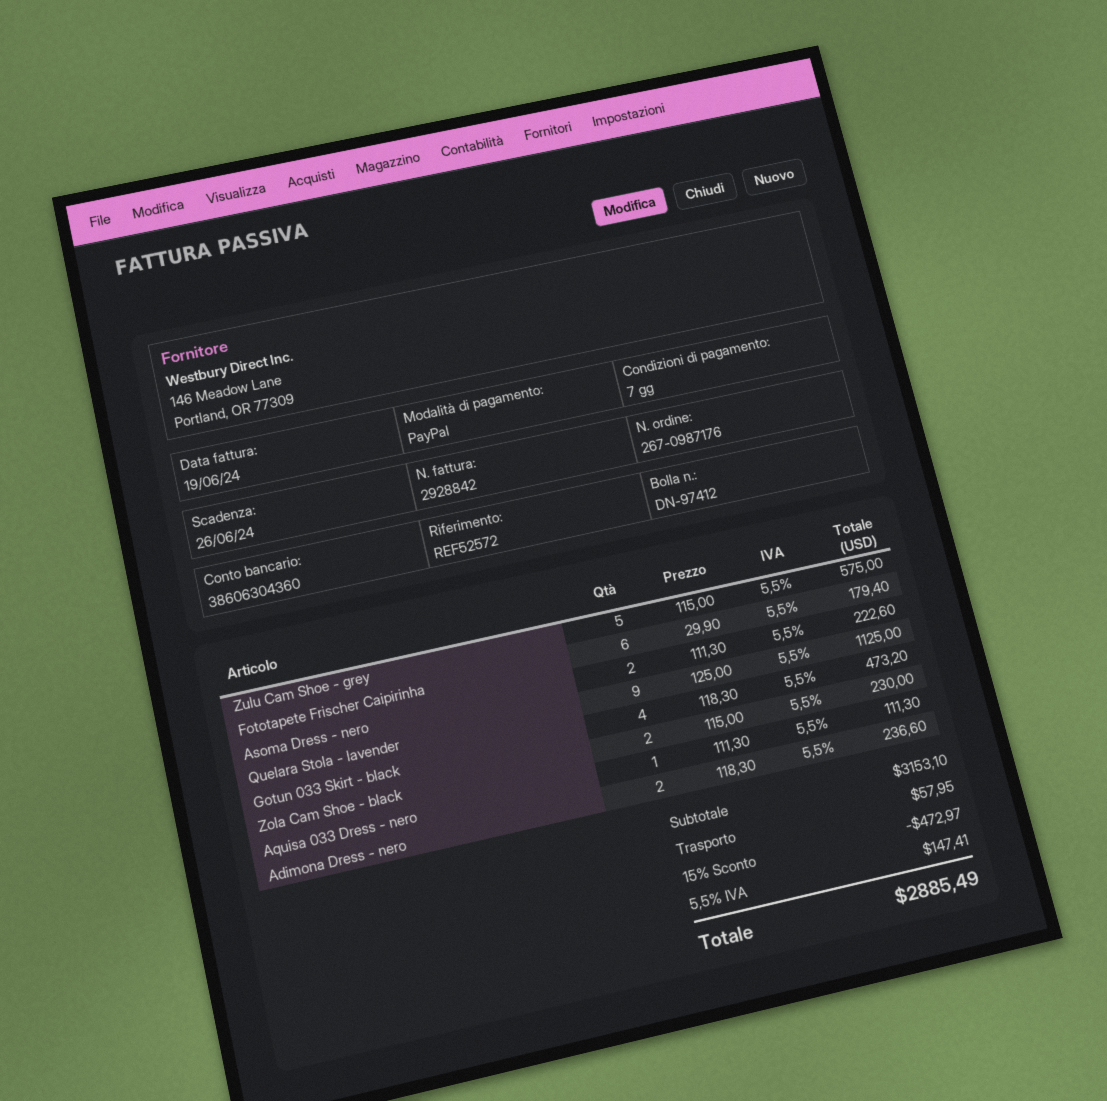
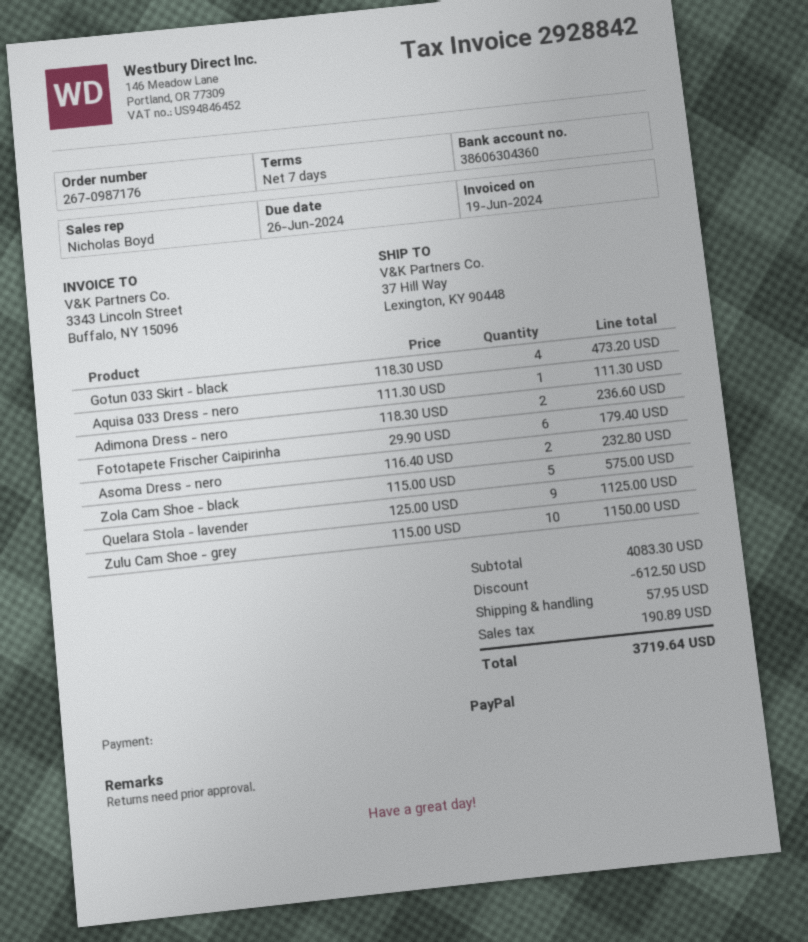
Zulu Cam Shoe - grey: 5 x 115.00 = 575.00 -> 10 x 115.00 = 1150.00
Asoma Dress - nero: 2 x 111.30 = 222.60 -> 2 x 116.40 = 232.80
Zola Cam Shoe - black: 2 x 115.00 = 230.00 -> 5 x 115.00 = 575.00
subtotal: 3153.10 -> 4083.30
discount: 472.97 -> 612.50
tax: 147.41 -> 190.89
total: 2885.49 -> 3719.64

